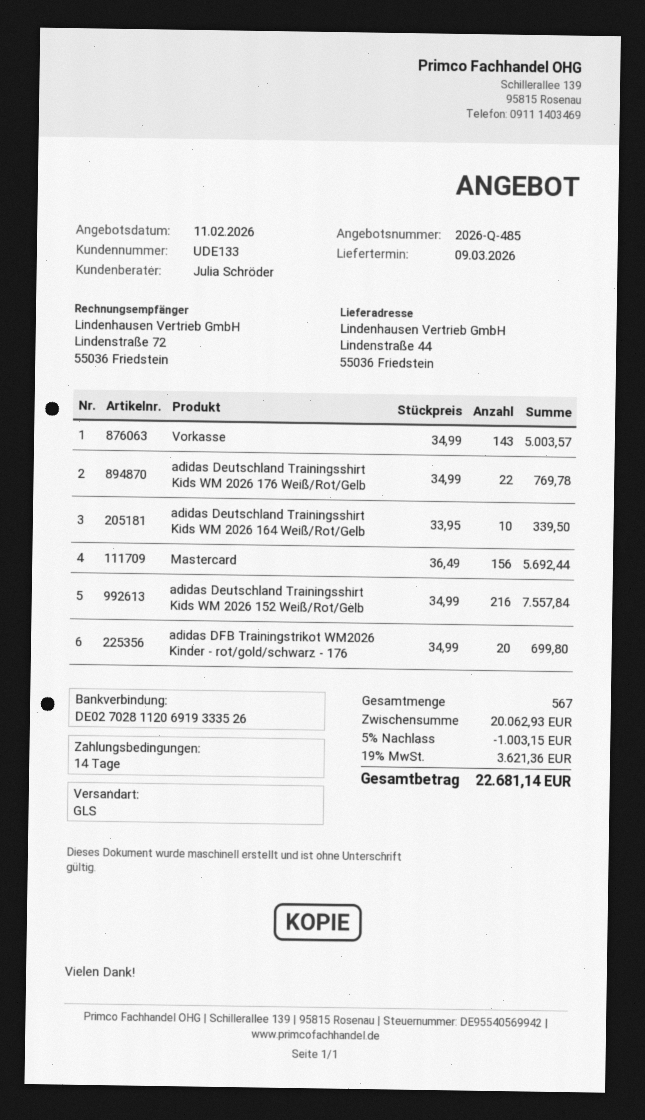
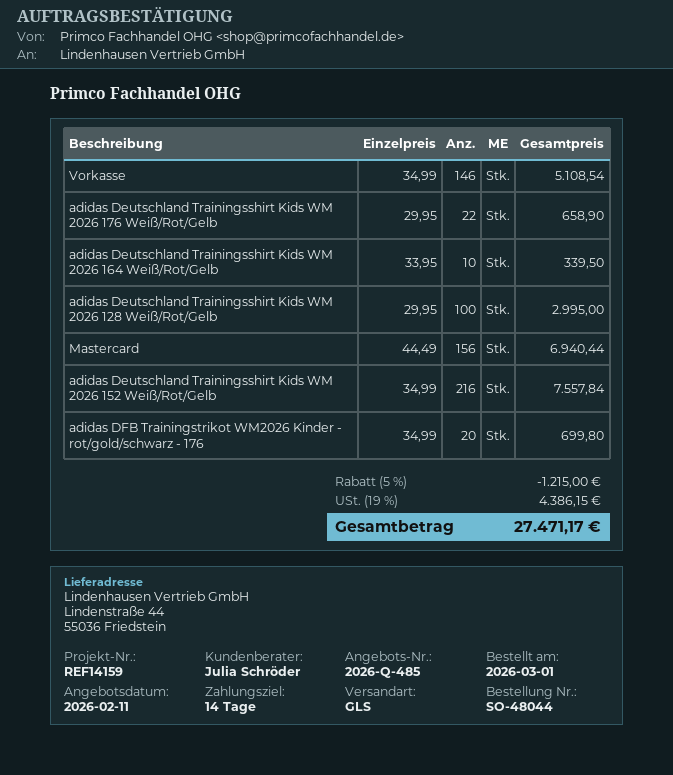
Vorkasse: 143 x 34.99 = 5003.57 -> 146 x 34.99 = 5108.54
adidas Deutschland Trainingsshirt Kids WM 2026 176 Weiß/Rot/Gelb: 22 x 34.99 = 769.78 -> 22 x 29.95 = 658.90
Mastercard: 156 x 36.49 = 5692.44 -> 156 x 44.49 = 6940.44
adidas Deutschland Trainingsshirt Kids WM 2026 128 Weiß/Rot/Gelb: none -> 100 x 29.95 = 2995.00
discount: 5% = 1003.15 -> 5% = 1215.00
tax: 19% = 3621.36 -> 19% = 4386.15
total: 22681.14 -> 27471.17

